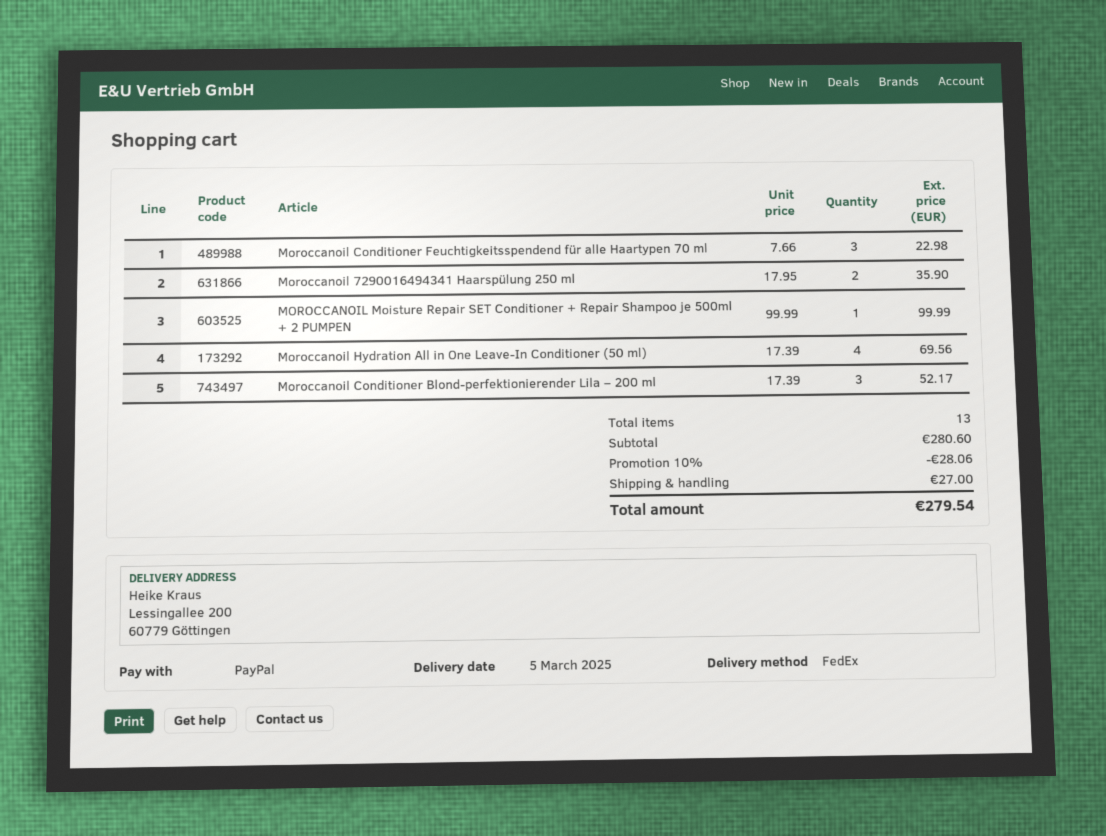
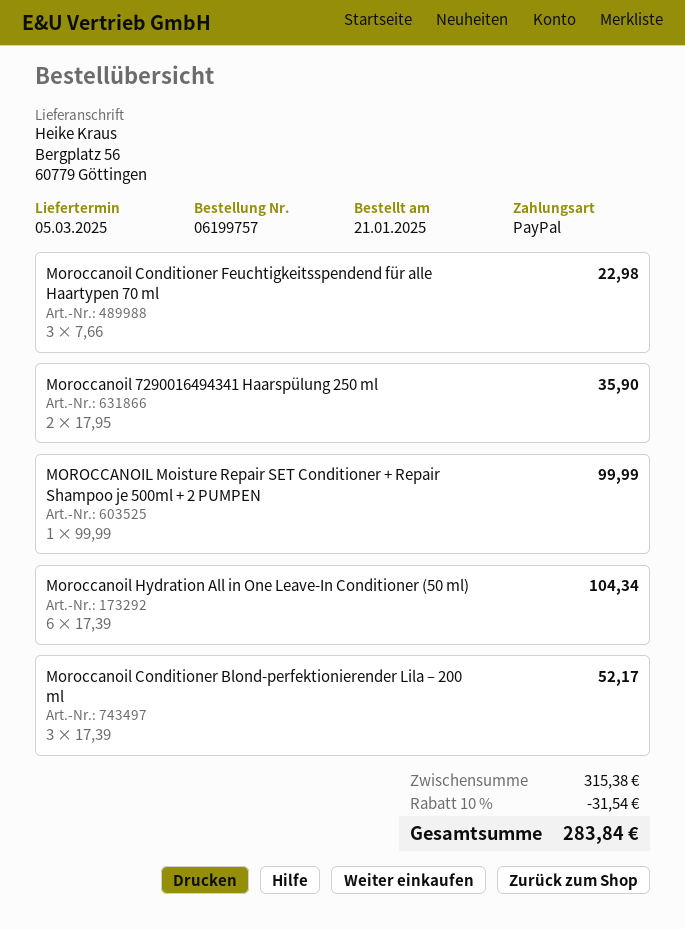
ship to: Lessingallee 200, 60779 Göttingen -> Bergplatz 56, 60779 Göttingen
Moroccanoil Hydration All in One Leave-In Conditioner (50 ml): 4 x 17.39 = 69.56 -> 6 x 17.39 = 104.34
subtotal: 280.60 -> 315.38
discount: 10% = 28.06 -> 10% = 31.54
shipping: 27.00 -> none
total: 279.54 -> 283.84

